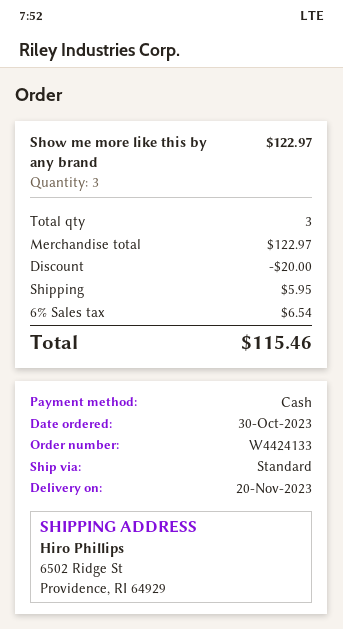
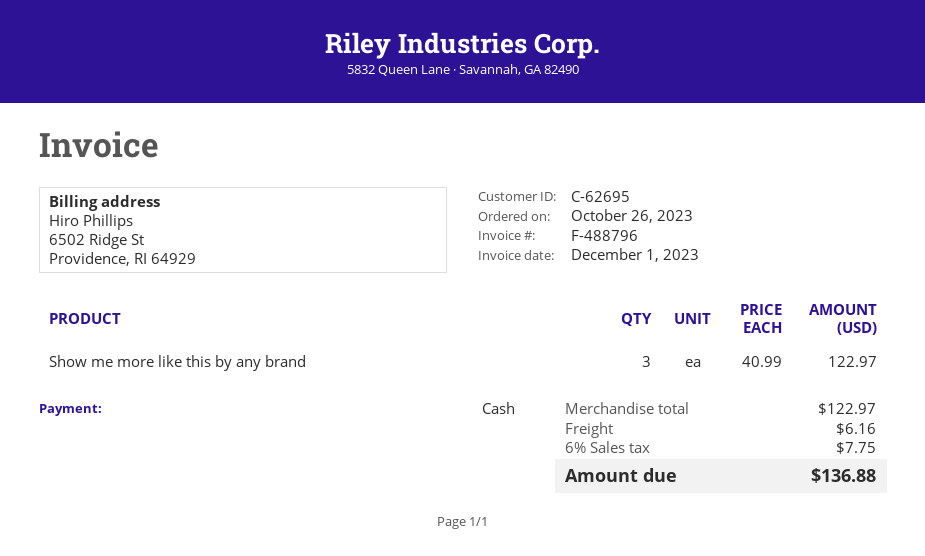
order date: 2023-10-30 -> 2023-10-26
discount: 20.00 -> none
shipping: 5.95 -> 6.16
tax: 6% = 6.54 -> 6% = 7.75
total: 115.46 -> 136.88

